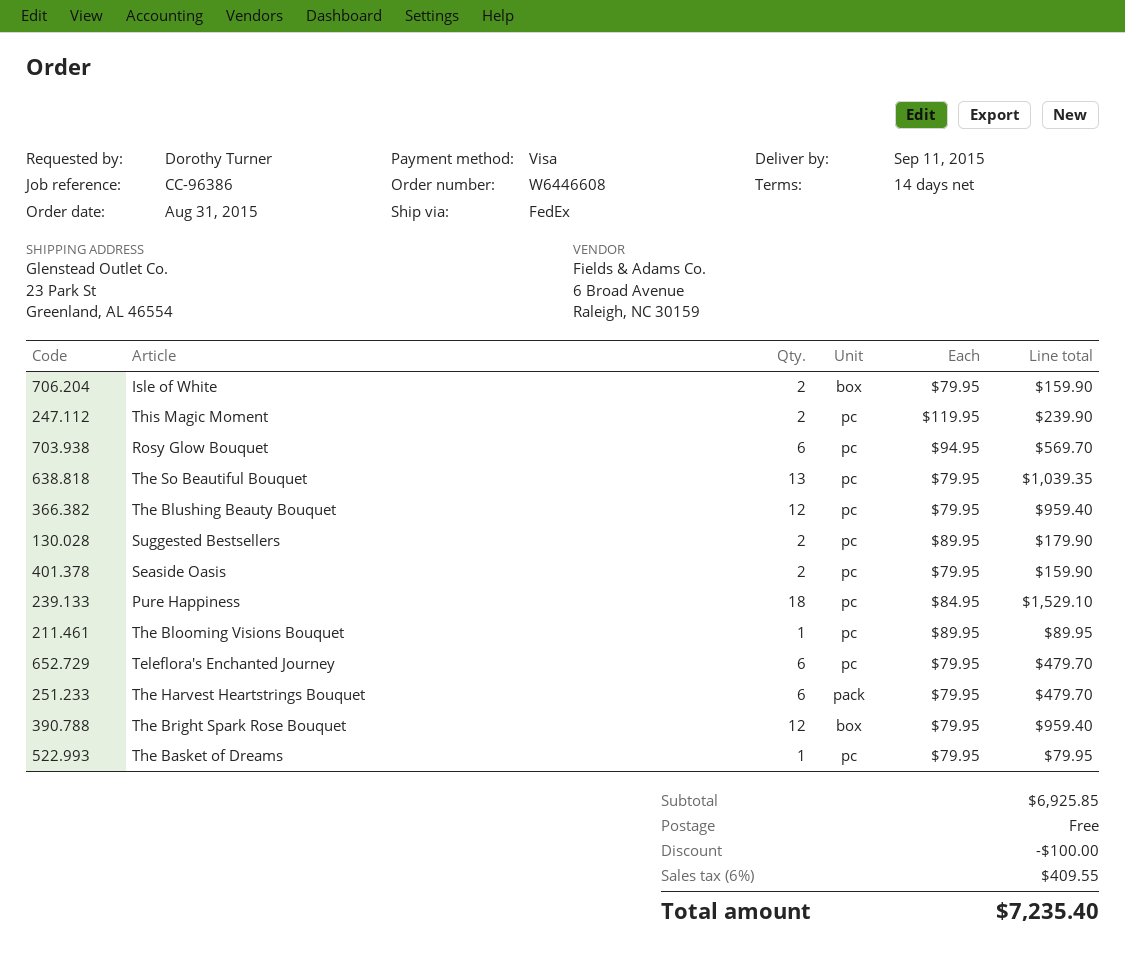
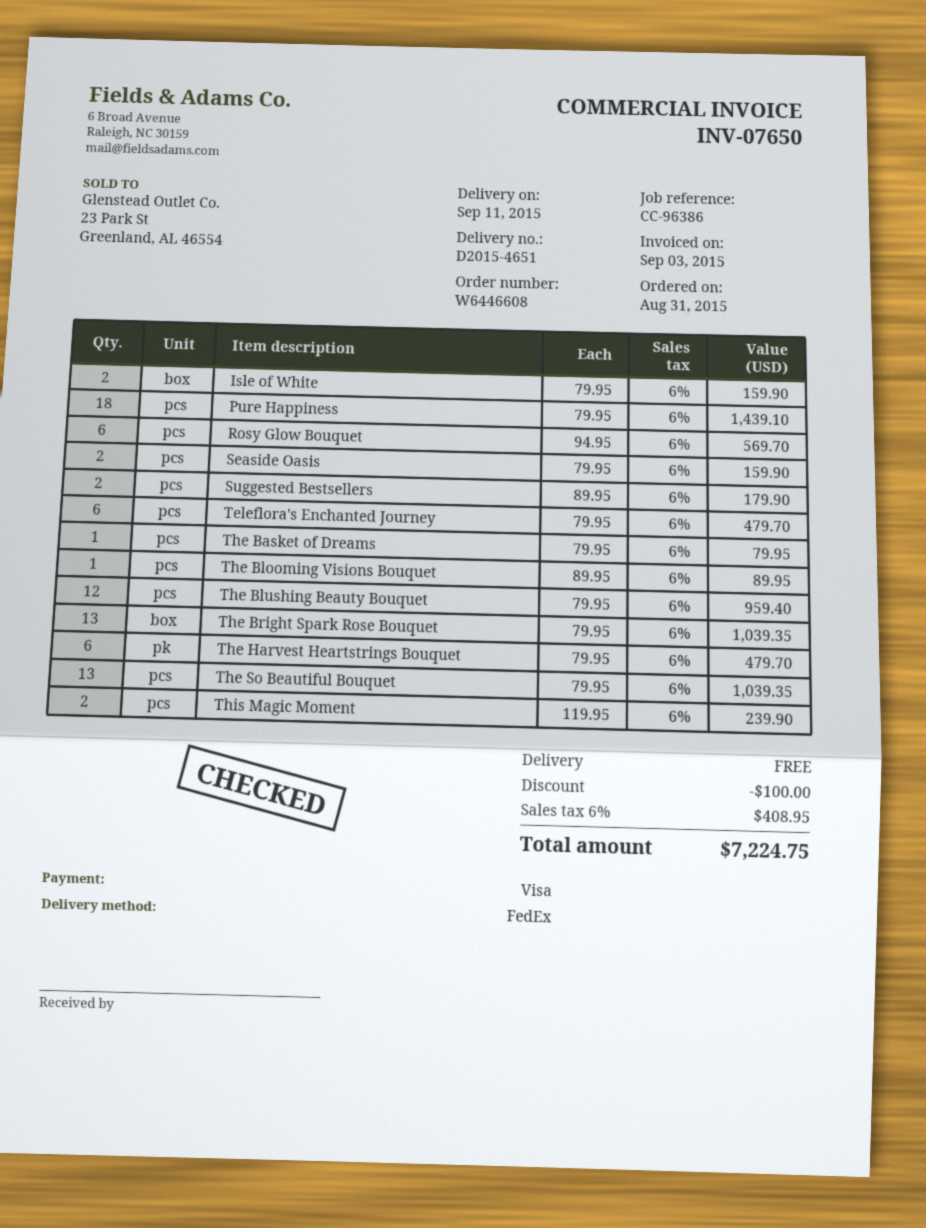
Pure Happiness: 18 x 84.95 = 1529.10 -> 18 x 79.95 = 1439.10
The Bright Spark Rose Bouquet: 12 x 79.95 = 959.40 -> 13 x 79.95 = 1039.35
tax: 6% = 409.55 -> 6% = 408.95
total: 7235.40 -> 7224.75

